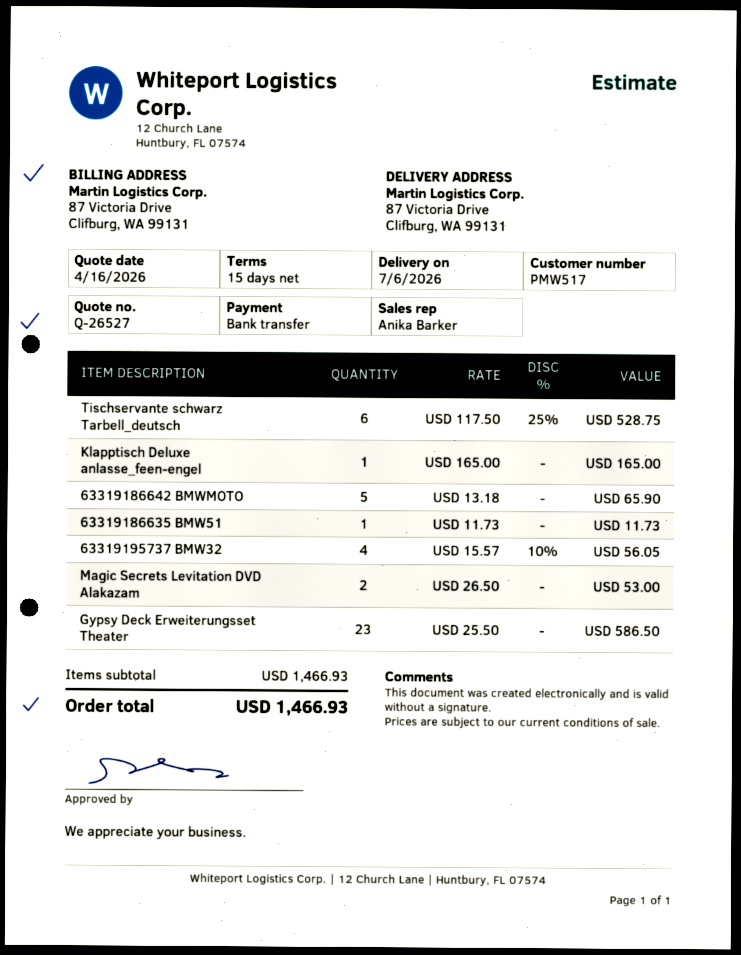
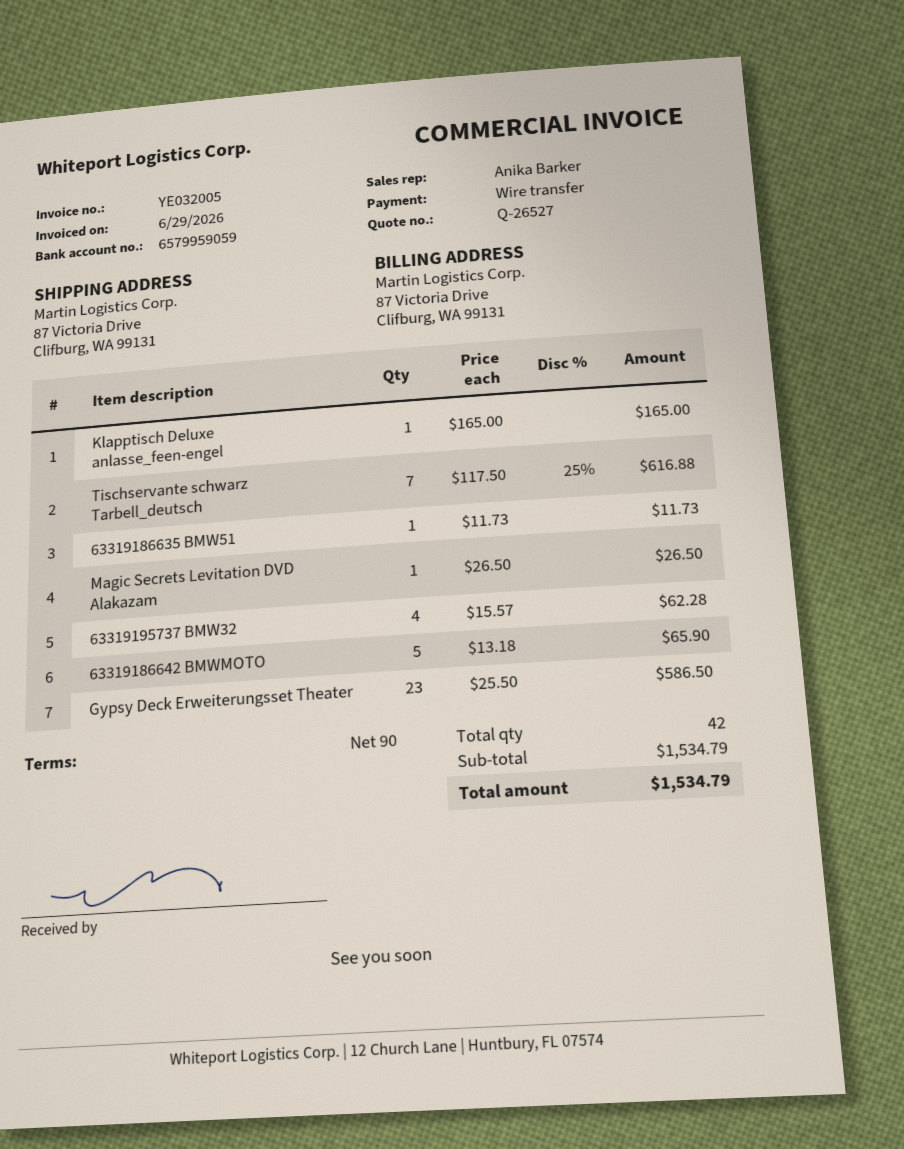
payment terms: 15 days -> 90 days
Tischservante schwarz Tarbell_deutsch: 6 x 117.50 - 25% = 528.75 -> 7 x 117.50 - 25% = 616.88
63319195737 BMW32: 4 x 15.57 - 10% = 56.05 -> 4 x 15.57 = 62.28
Magic Secrets Levitation DVD Alakazam: 2 x 26.50 = 53.00 -> 1 x 26.50 = 26.50
subtotal: 1466.93 -> 1534.79
total: 1466.93 -> 1534.79

